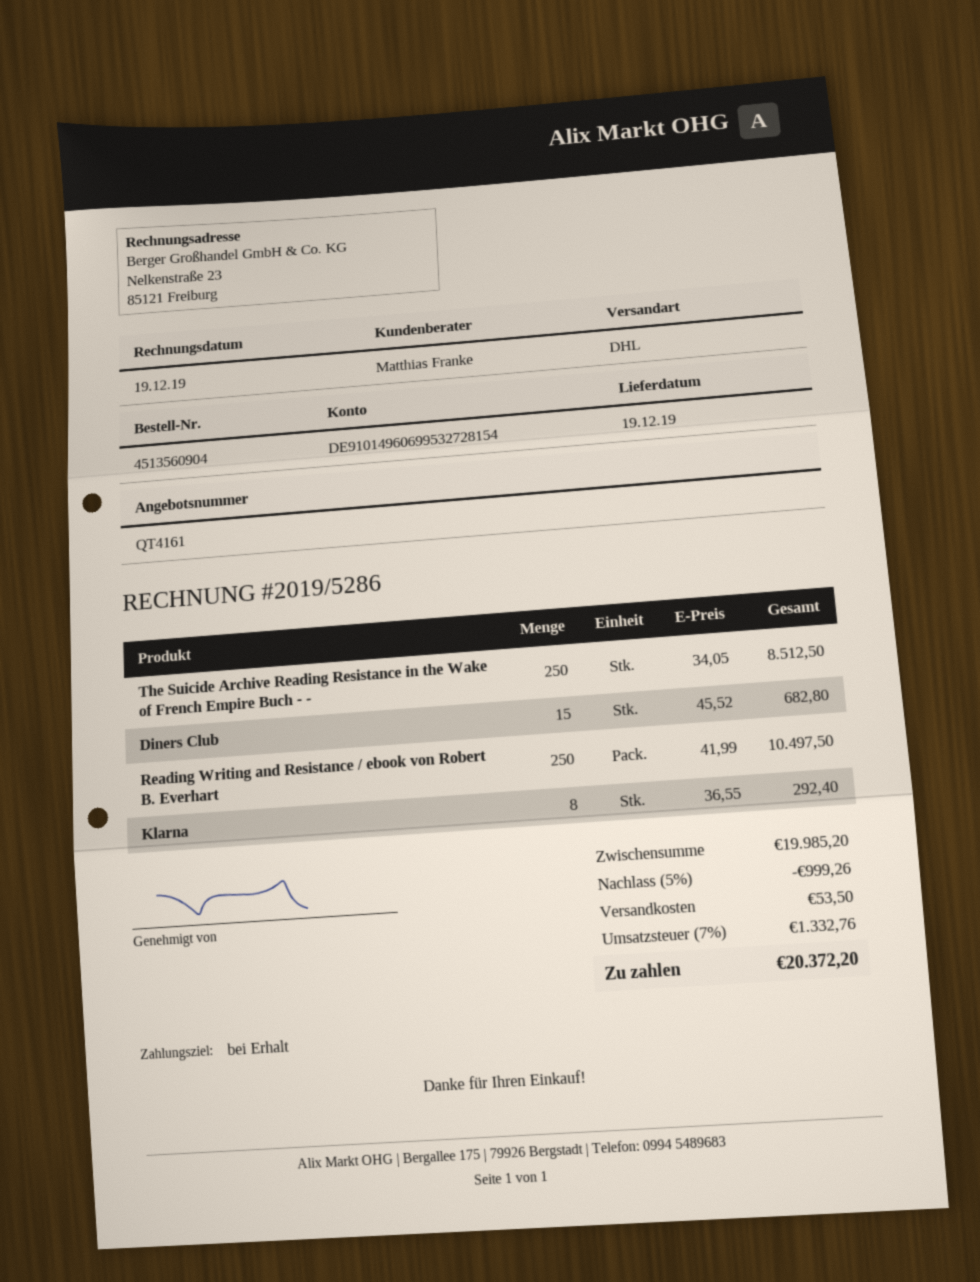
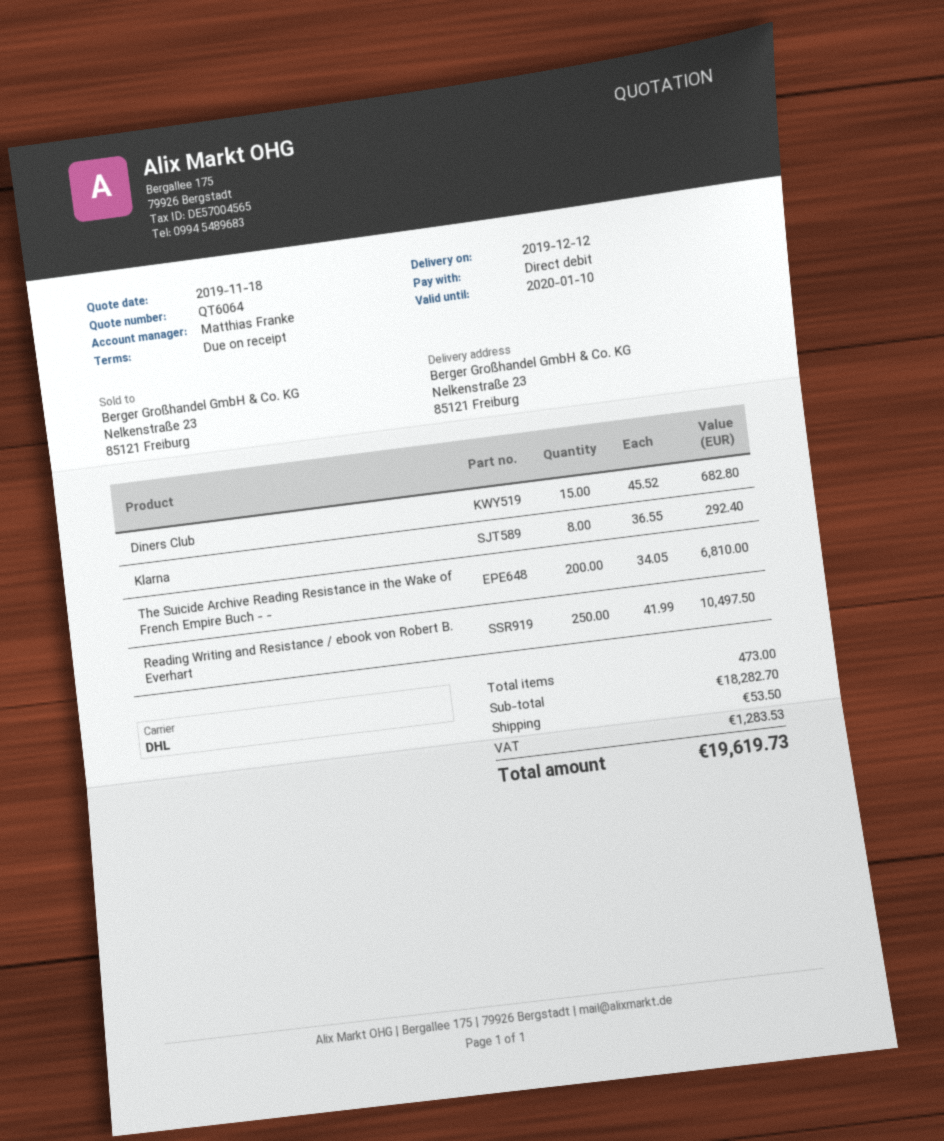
quote number: QT4161 -> QT6064
delivery date: 2019-12-19 -> 2019-12-12
The Suicide Archive Reading Resistance in the Wake of French Empire Buch - -: 250 x 34.05 = 8512.50 -> 200 x 34.05 = 6810.00
subtotal: 19985.20 -> 18282.70
discount: 5% = 999.26 -> none
tax: 1332.76 -> 1283.53
total: 20372.20 -> 19619.73

